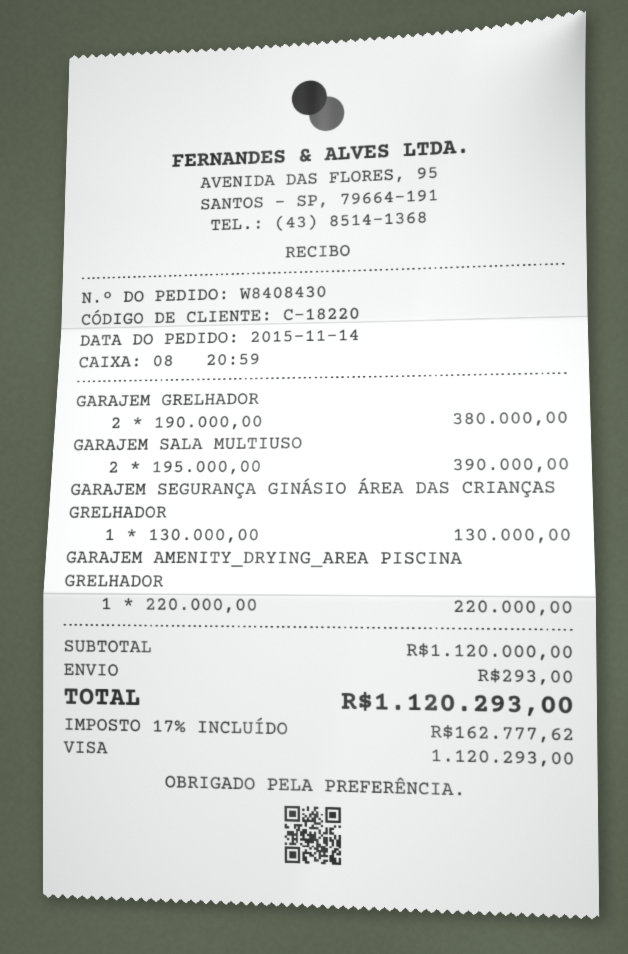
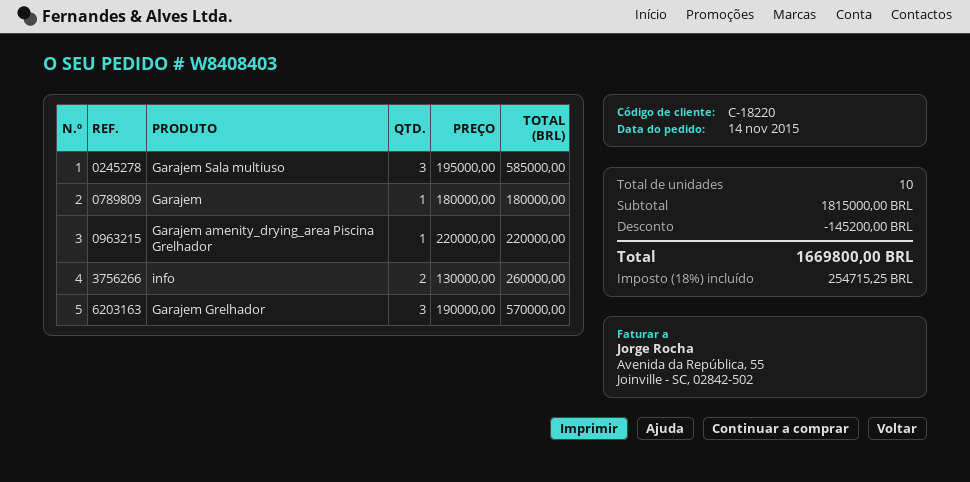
order number: W8408430 -> W8408403
GARAJEM GRELHADOR: 2 x 190000.00 = 380000.00 -> 3 x 190000.00 = 570000.00
GARAJEM SALA MULTIUSO: 2 x 195000.00 = 390000.00 -> 3 x 195000.00 = 585000.00
GARAJEM SEGURANÇA GINÁSIO ÁREA DAS CRIANÇAS GRELHADOR: 1 x 130000.00 = 130000.00 -> none
Garajem: none -> 1 x 180000.00 = 180000.00
info: none -> 2 x 130000.00 = 260000.00
subtotal: 1120000.00 -> 1815000.00
discount: none -> 145200.00
shipping: 293.00 -> none
tax: 17% = 162777.62 -> 18% = 254715.25
total: 1120293.00 -> 1669800.00

